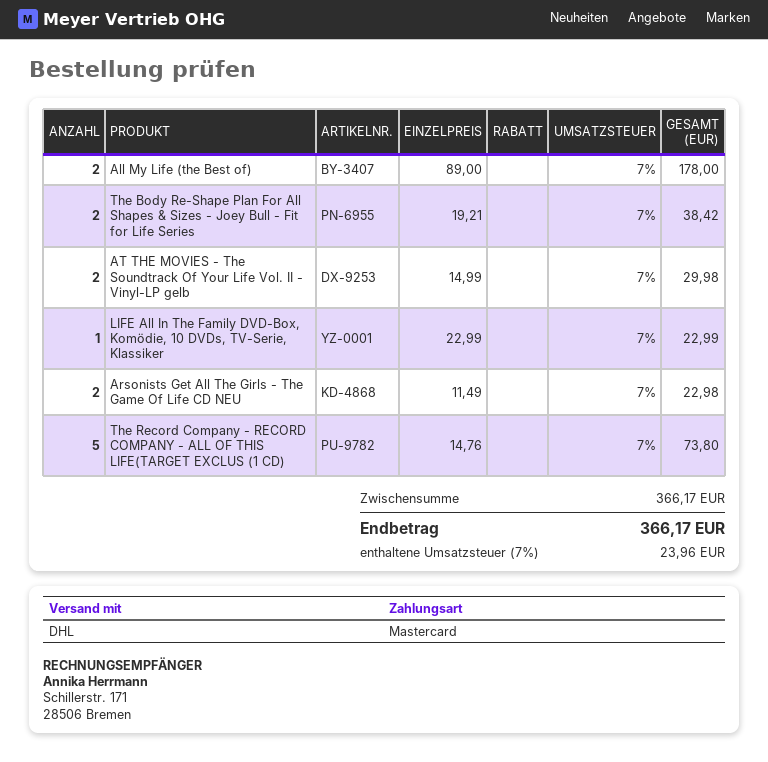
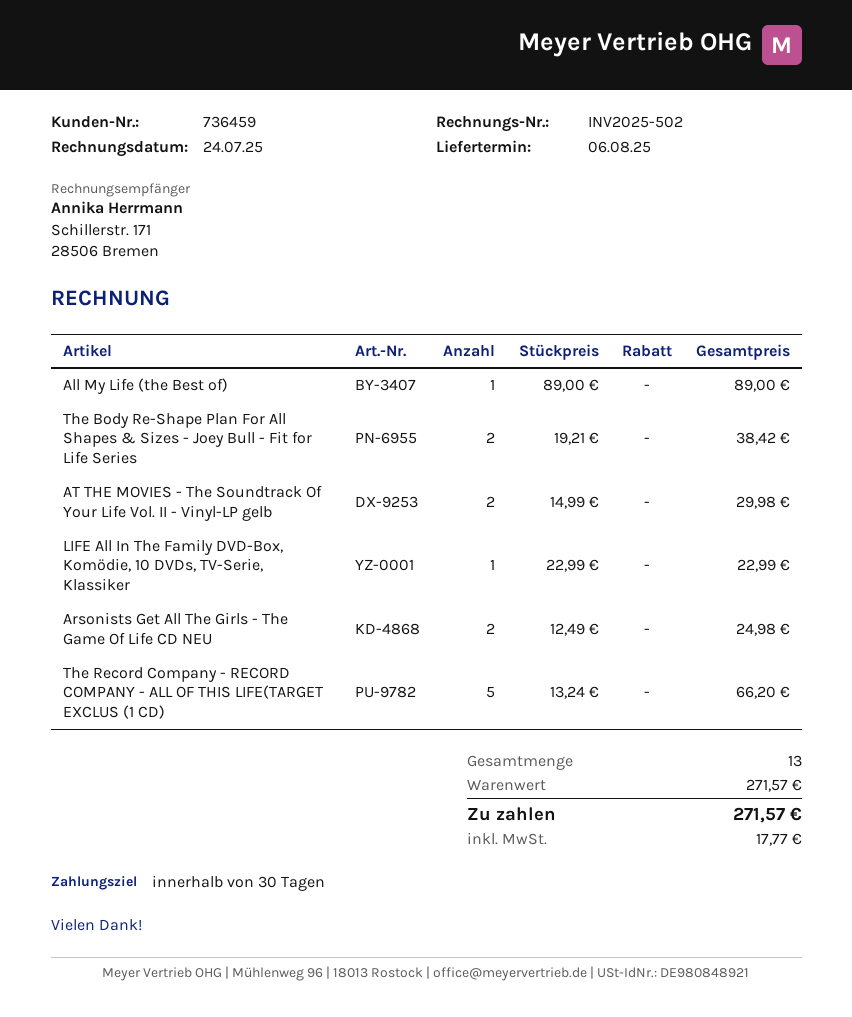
All My Life (the Best of): 2 x 89.00 = 178.00 -> 1 x 89.00 = 89.00
Arsonists Get All The Girls - The Game Of Life CD NEU: 2 x 11.49 = 22.98 -> 2 x 12.49 = 24.98
The Record Company - RECORD COMPANY - ALL OF THIS LIFE(TARGET EXCLUS (1 CD): 5 x 14.76 = 73.80 -> 5 x 13.24 = 66.20
subtotal: 366.17 -> 271.57
tax: 23.96 -> 17.77
total: 366.17 -> 271.57

